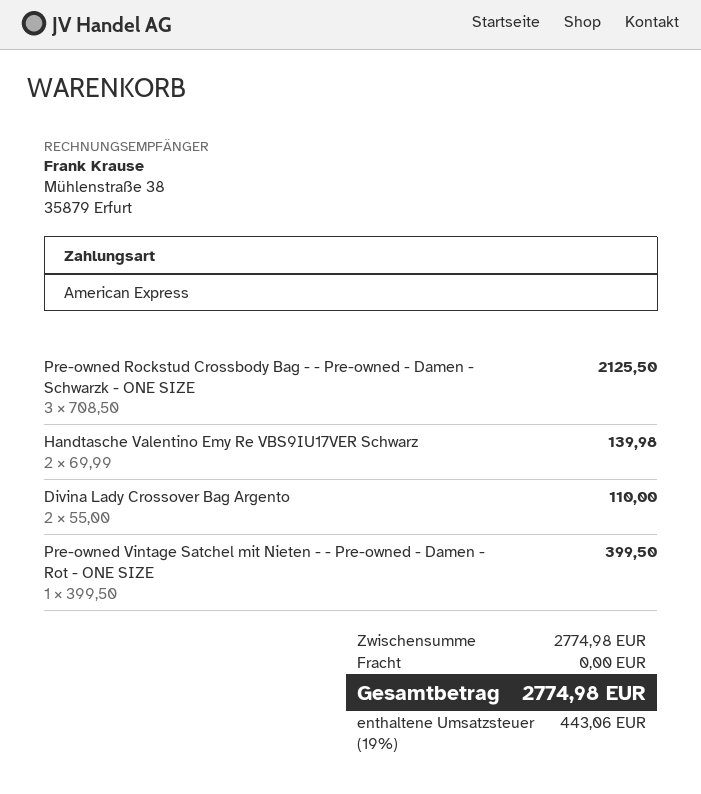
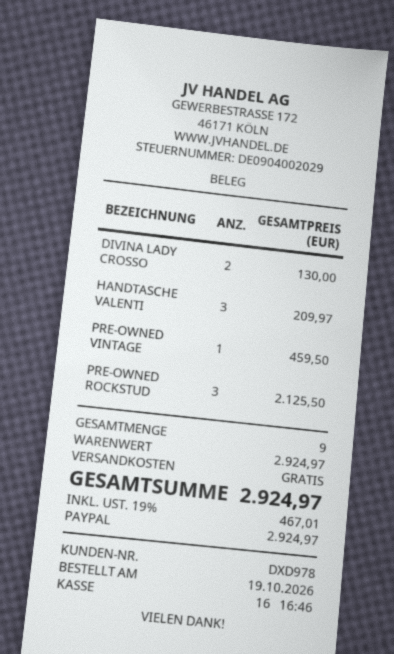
payment method: American Express -> PayPal
Handtasche Valentino Emy Re VBS9IU17VER Schwarz: 2 for 139.98 -> 3 for 209.97
Divina Lady Crossover Bag Argento: 2 for 110.00 -> 2 for 130.00
Pre-owned Vintage Satchel mit Nieten - - Pre-owned - Damen - Rot - ONE SIZE: 1 for 399.50 -> 1 for 459.50
subtotal: 2774.98 -> 2924.97
tax: 19% = 443.06 -> 19% = 467.01
total: 2774.98 -> 2924.97

